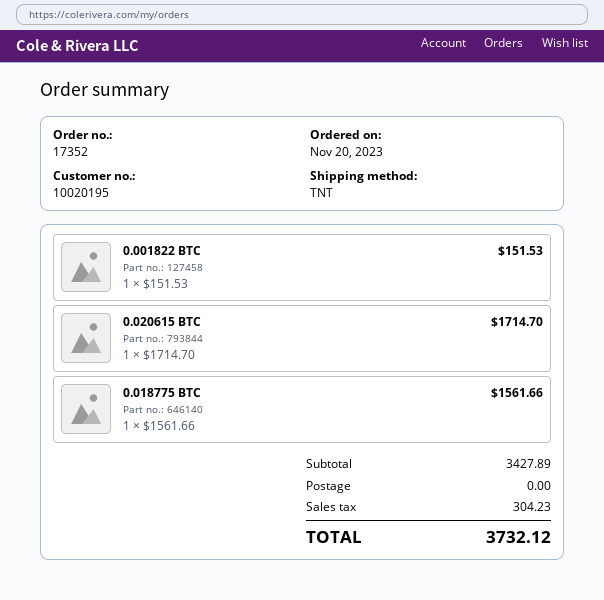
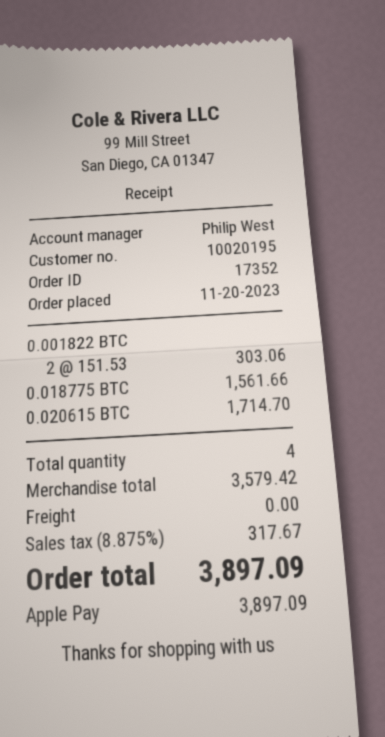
0.001822 BTC: 1 x 151.53 = 151.53 -> 2 x 151.53 = 303.06
subtotal: 3427.89 -> 3579.42
tax: 304.23 -> 317.67
total: 3732.12 -> 3897.09

